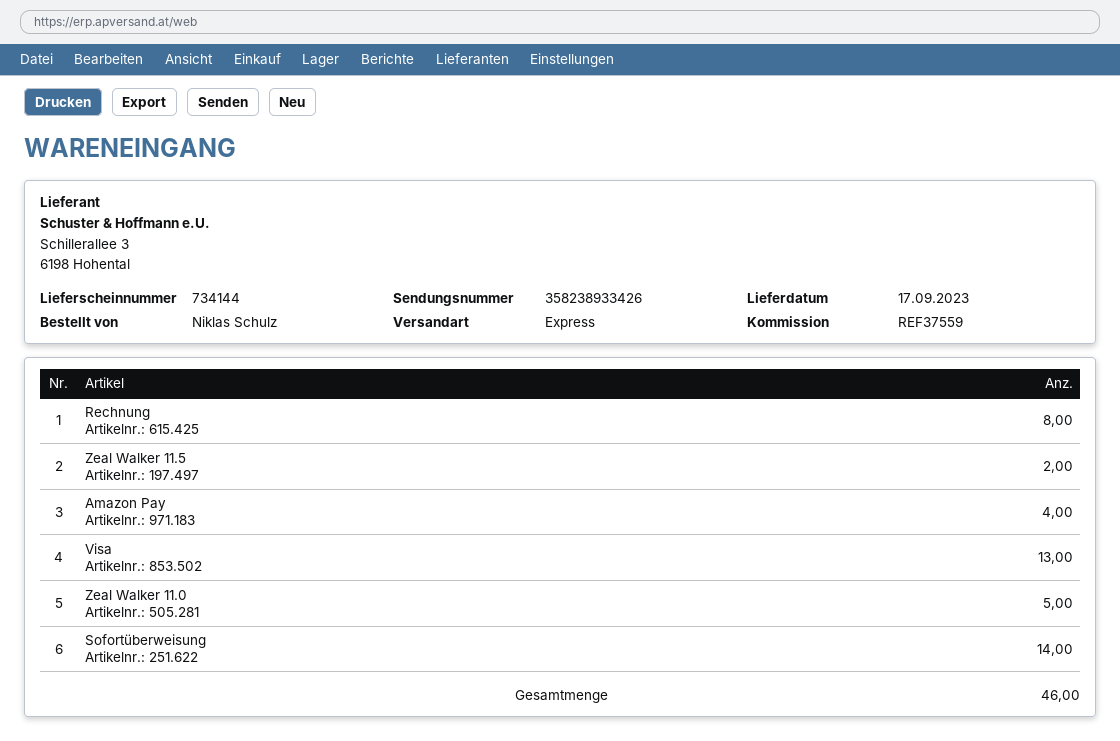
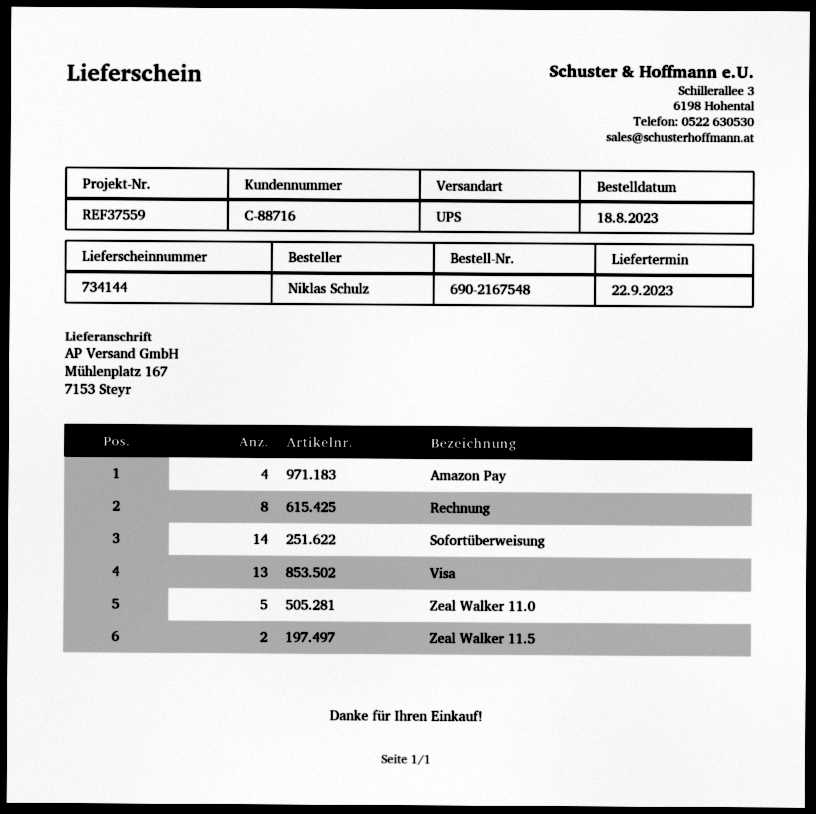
delivery date: 2023-09-17 -> 2023-09-22
shipping method: express -> UPS

